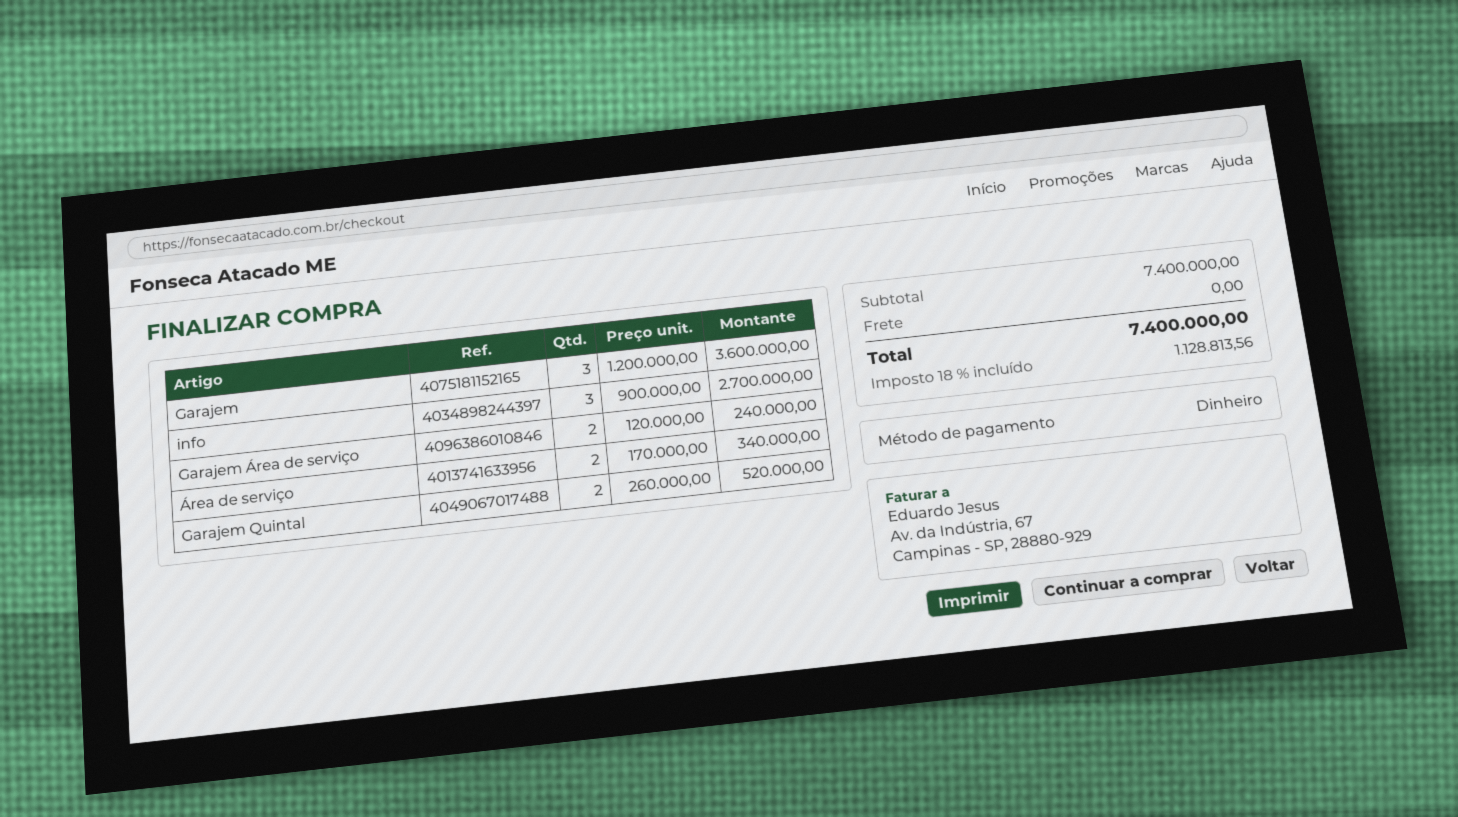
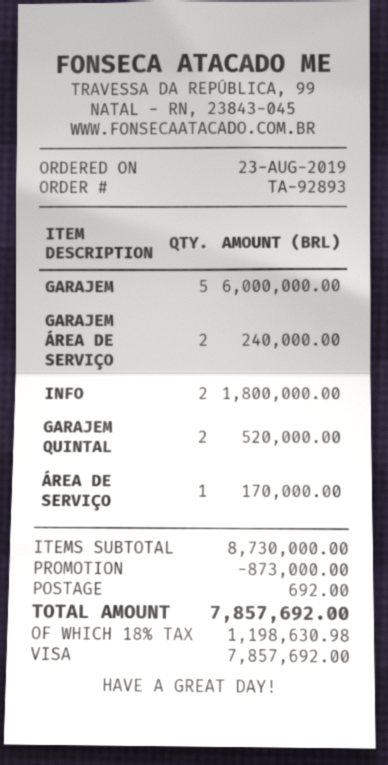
payment method: cash -> Visa
Garajem: 3 for 3600000.00 -> 5 for 6000000.00
info: 3 for 2700000.00 -> 2 for 1800000.00
Área de serviço: 2 for 340000.00 -> 1 for 170000.00
subtotal: 7400000.00 -> 8730000.00
discount: none -> 873000.00
shipping: 0.00 -> 692.00
tax: 18% = 1128813.56 -> 18% = 1198630.98
total: 7400000.00 -> 7857692.00

